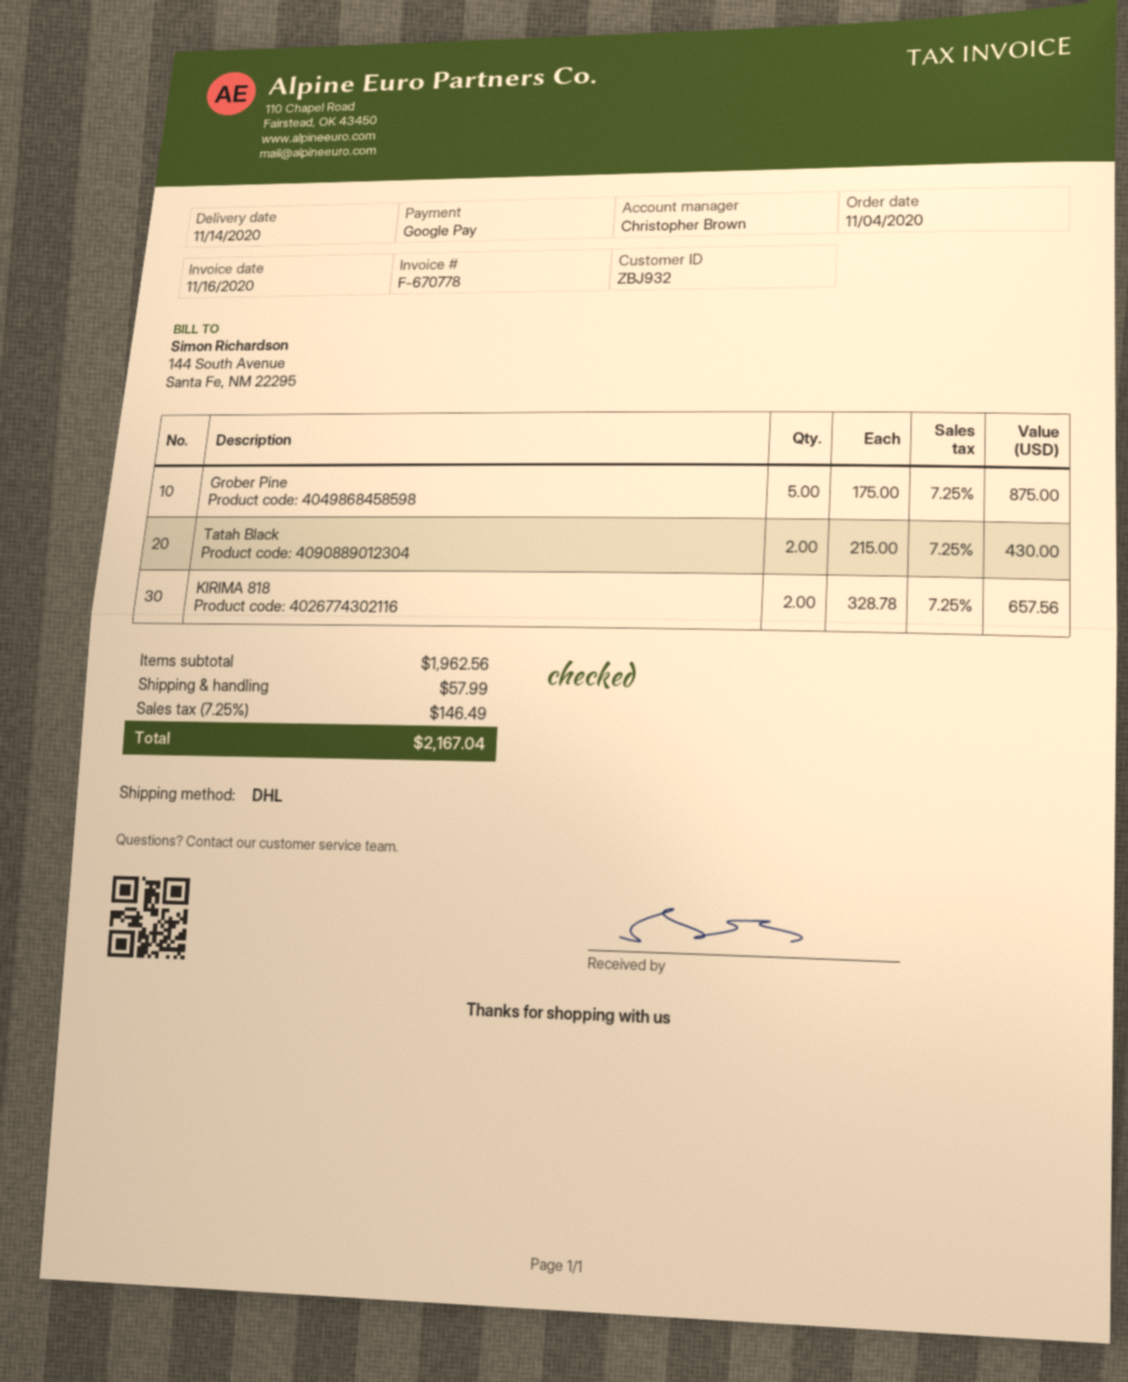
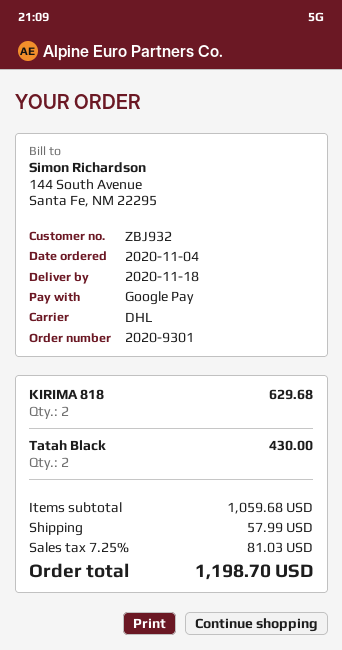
delivery date: 2020-11-14 -> 2020-11-18
Grober Pine: 5 for 875.00 -> none
KIRIMA 818: 2 for 657.56 -> 2 for 629.68
subtotal: 1962.56 -> 1059.68
tax: 7.25% = 146.49 -> 7.25% = 81.03
total: 2167.04 -> 1198.70

